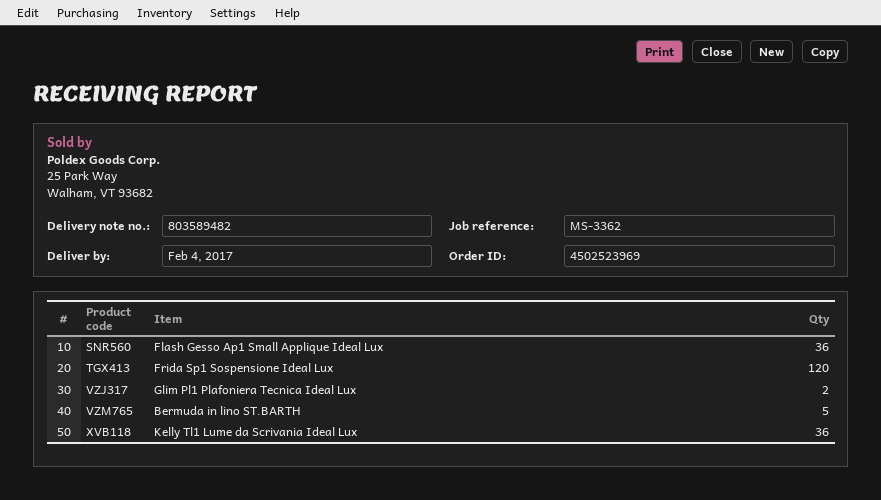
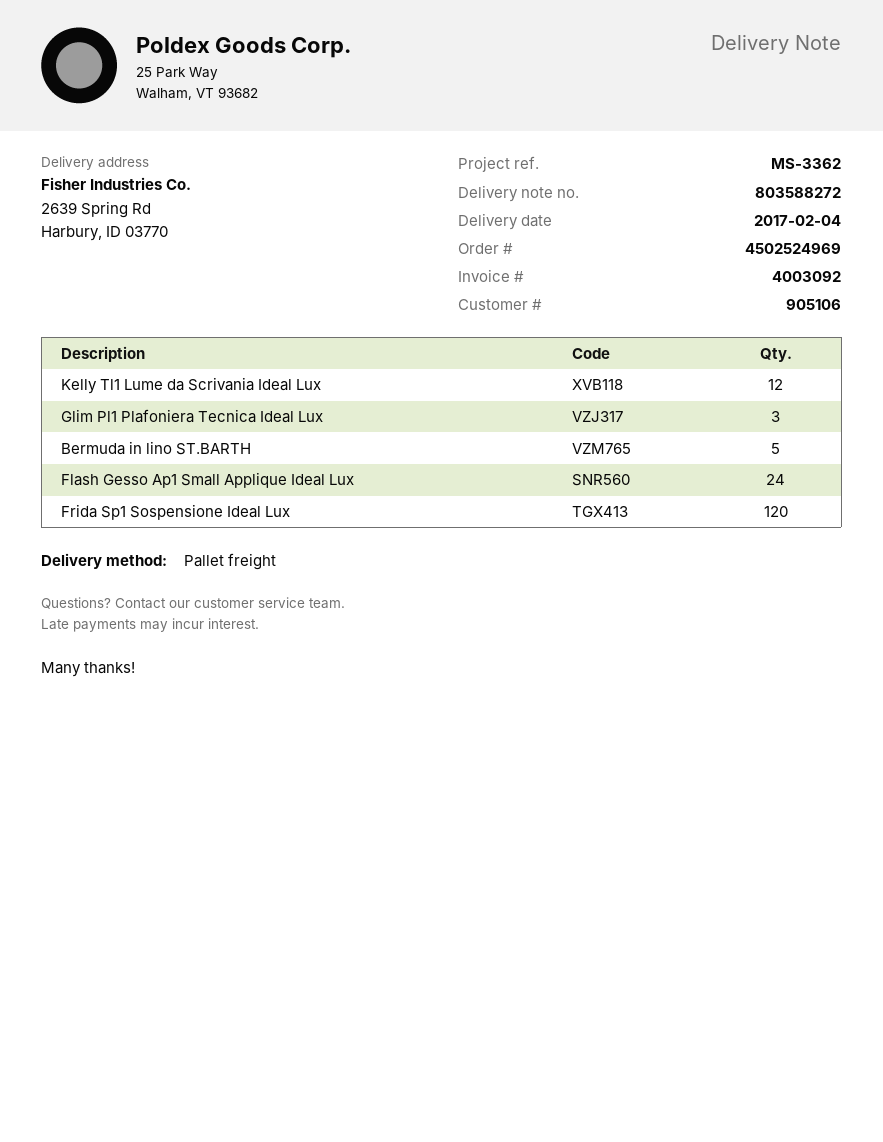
order number: 4502523969 -> 4502524969
delivery note number: 803589482 -> 803588272
Flash Gesso Ap1 Small Applique Ideal Lux: 36 -> 24
Glim Pl1 Plafoniera Tecnica Ideal Lux: 2 -> 3
Kelly Tl1 Lume da Scrivania Ideal Lux: 36 -> 12

